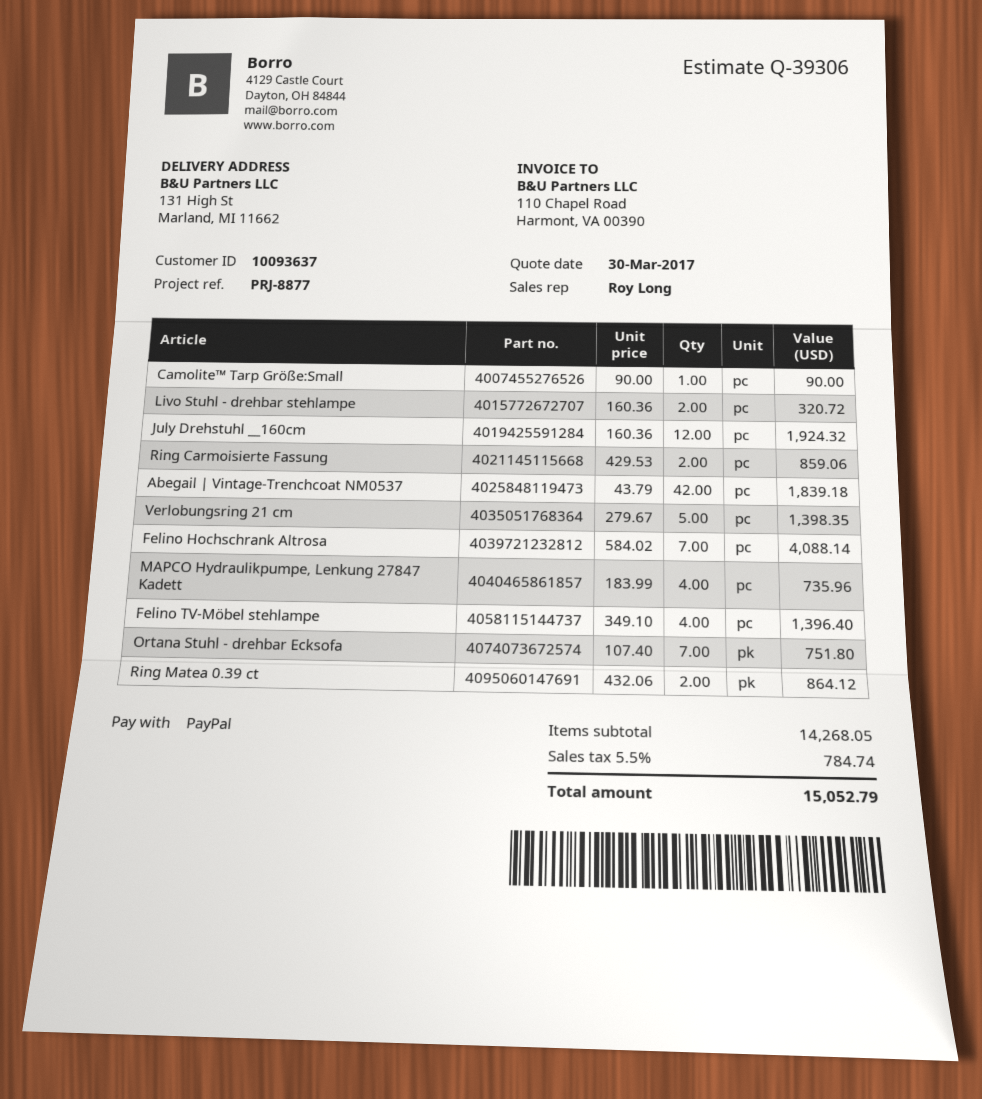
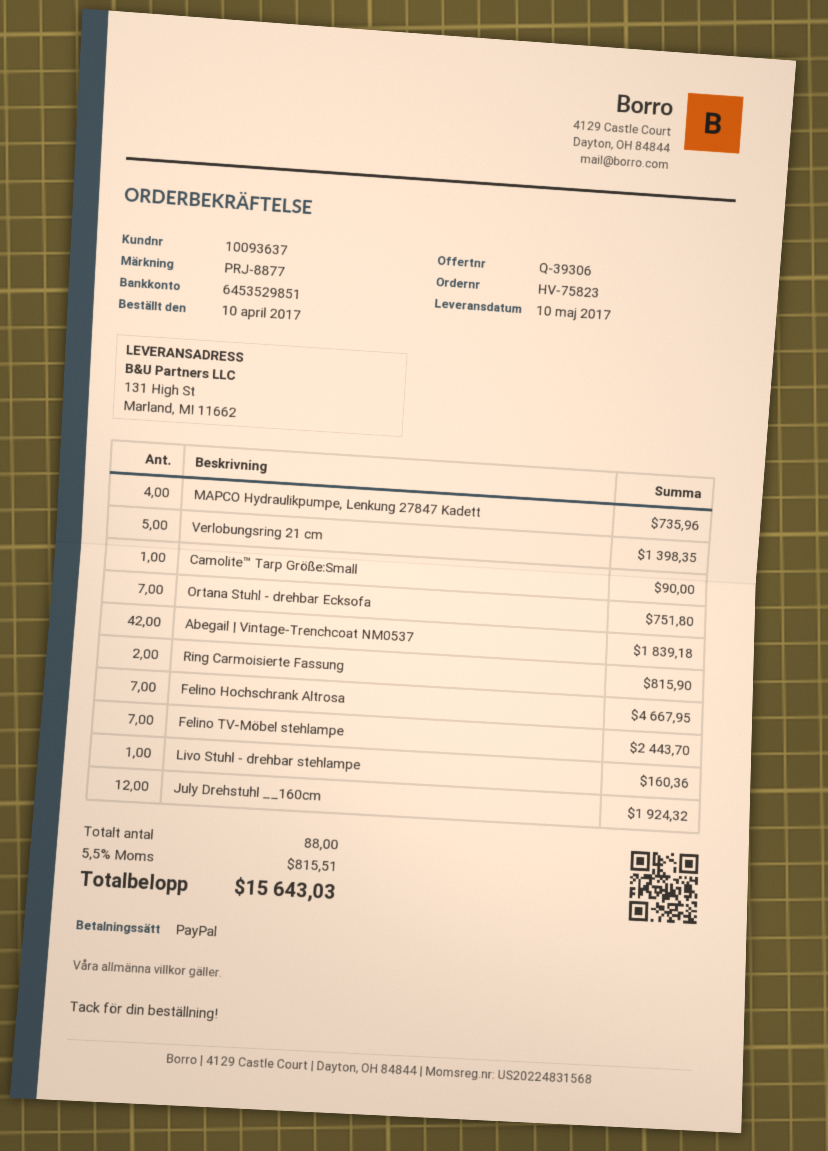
Livo Stuhl - drehbar stehlampe: 2 for 320.72 -> 1 for 160.36
Ring Carmoisierte Fassung: 2 for 859.06 -> 2 for 815.90
Felino Hochschrank Altrosa: 7 for 4088.14 -> 7 for 4667.95
Felino TV-Möbel stehlampe: 4 for 1396.40 -> 7 for 2443.70
Ring Matea 0.39 ct: 2 for 864.12 -> none
tax: 5.5% = 784.74 -> 5.5% = 815.51
total: 15052.79 -> 15643.03

